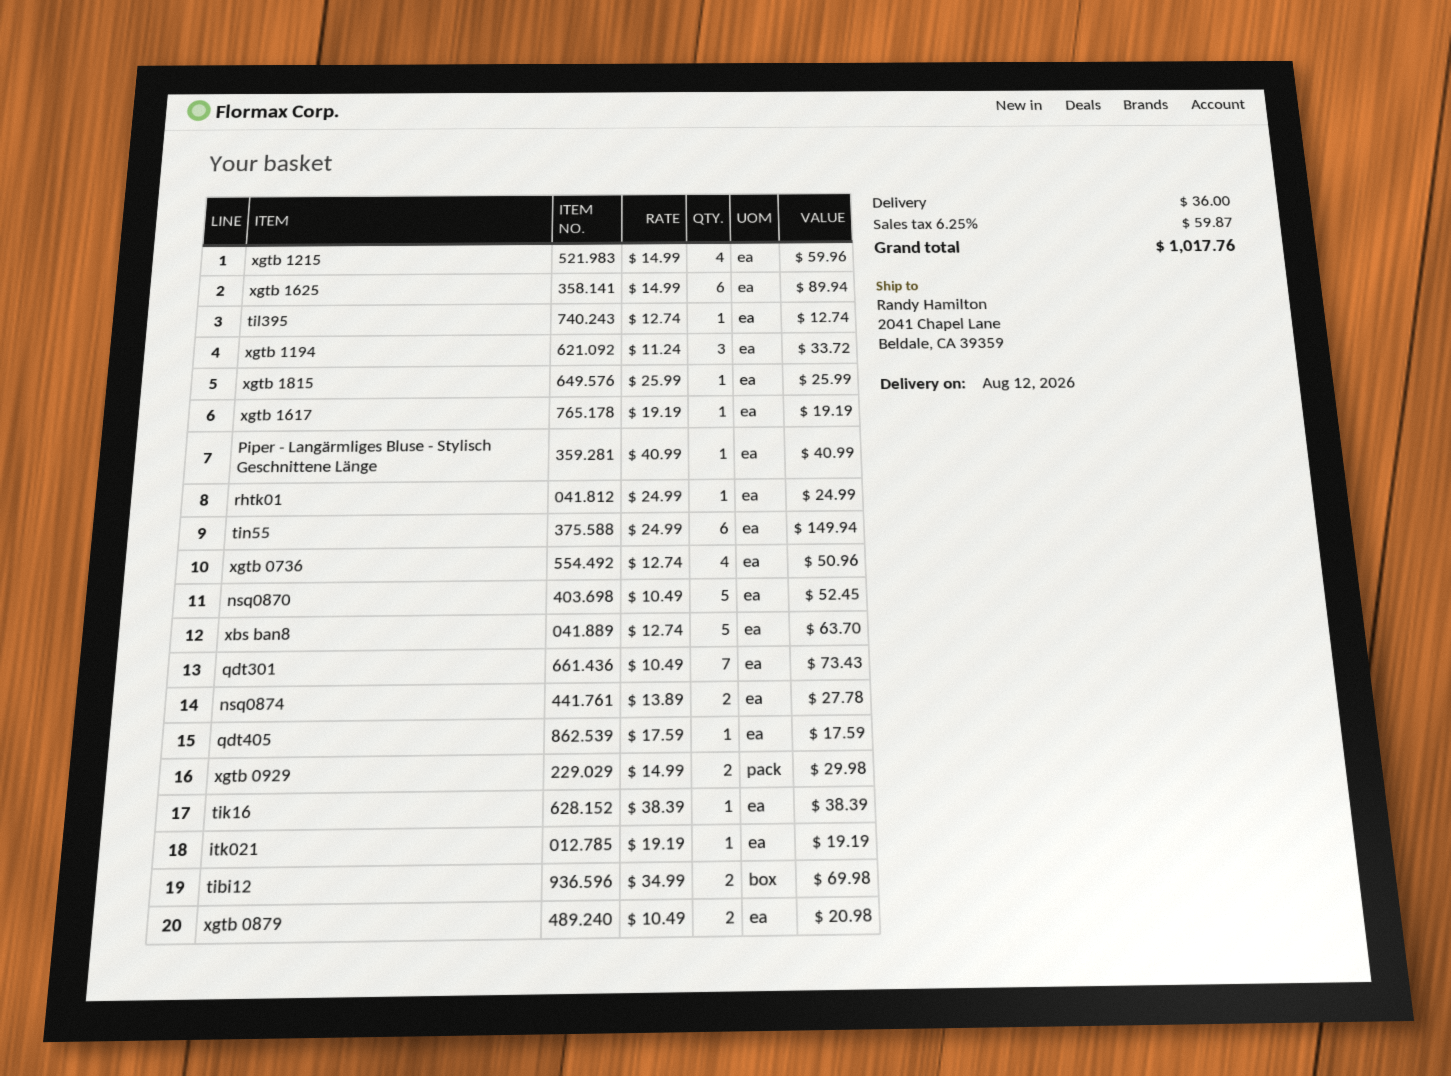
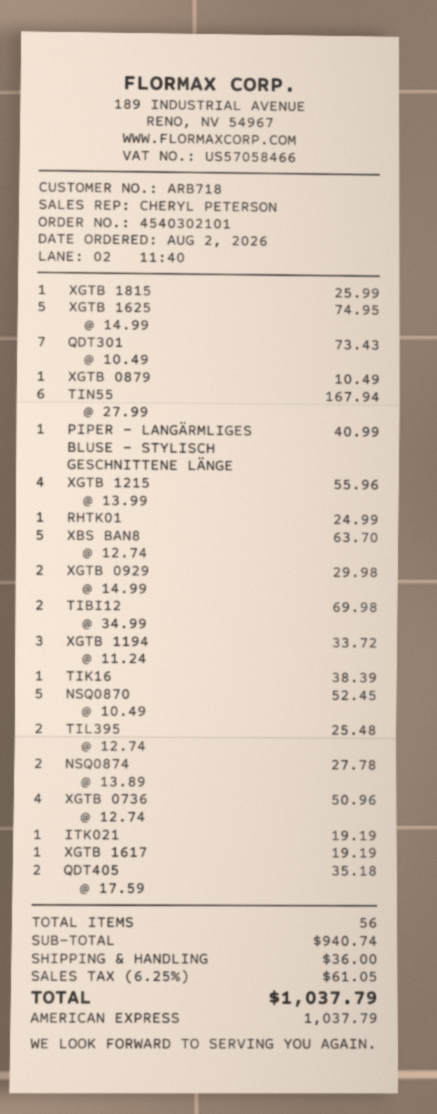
xgtb 1215: 4 x 14.99 = 59.96 -> 4 x 13.99 = 55.96
xgtb 1625: 6 x 14.99 = 89.94 -> 5 x 14.99 = 74.95
til395: 1 x 12.74 = 12.74 -> 2 x 12.74 = 25.48
tin55: 6 x 24.99 = 149.94 -> 6 x 27.99 = 167.94
qdt405: 1 x 17.59 = 17.59 -> 2 x 17.59 = 35.18
xgtb 0879: 2 x 10.49 = 20.98 -> 1 x 10.49 = 10.49
tax: 6.25% = 59.87 -> 6.25% = 61.05
total: 1017.76 -> 1037.79

